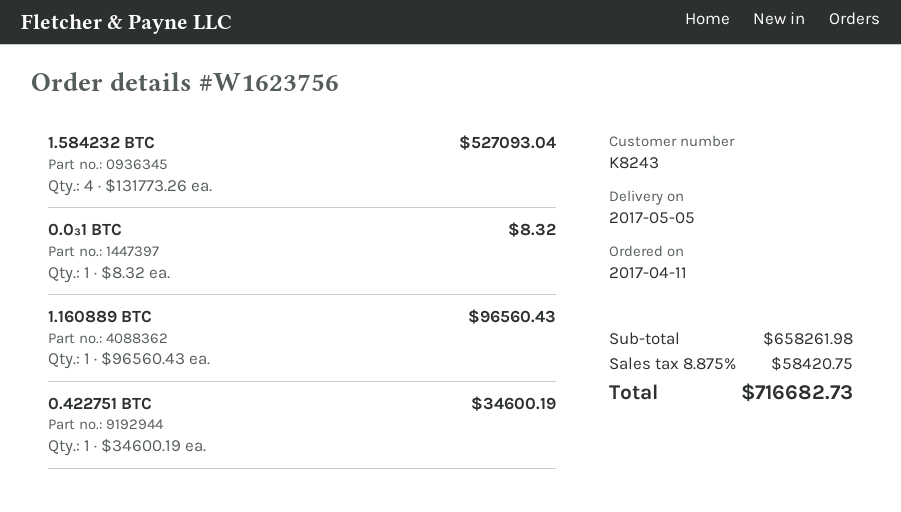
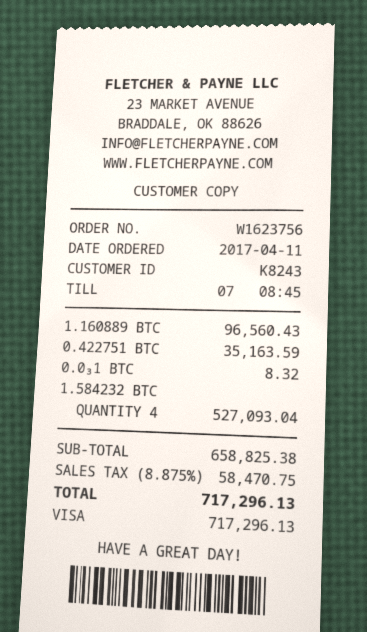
0.422751 BTC: 1 for 34600.19 -> 1 for 35163.59
subtotal: 658261.98 -> 658825.38
tax: 8.875% = 58420.75 -> 8.875% = 58470.75
total: 716682.73 -> 717296.13

